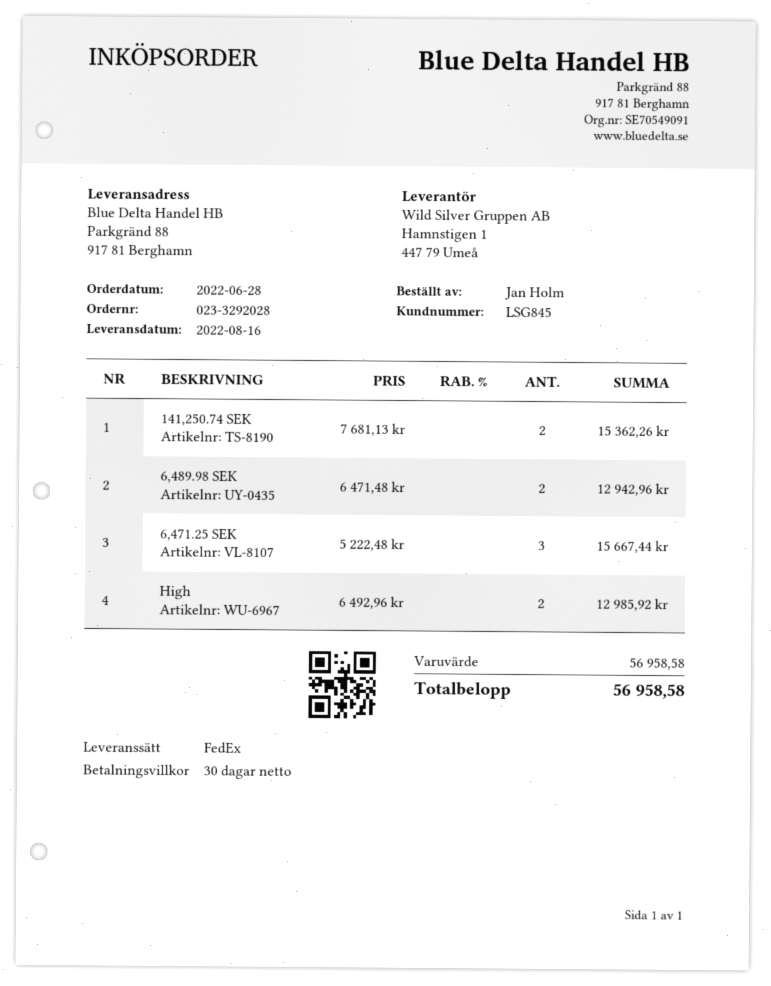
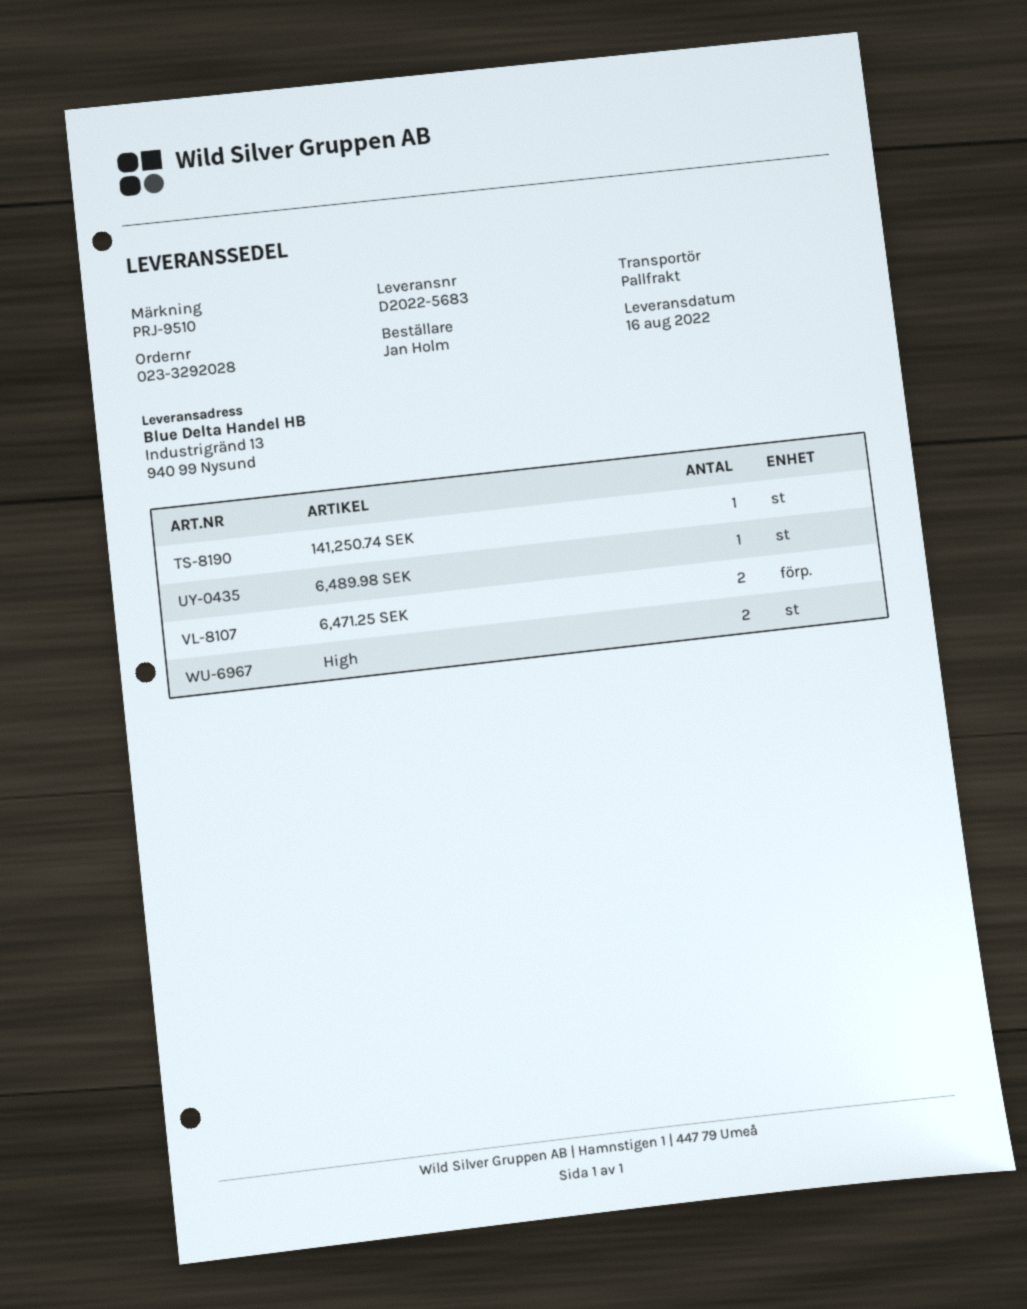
shipping method: FedEx -> pallet freight
ship to: Parkgränd 88, 917 81 Berghamn -> Industrigränd 13, 940 99 Nysund
141,250.74 SEK: 2 -> 1
6,489.98 SEK: 2 -> 1
6,471.25 SEK: 3 -> 2

